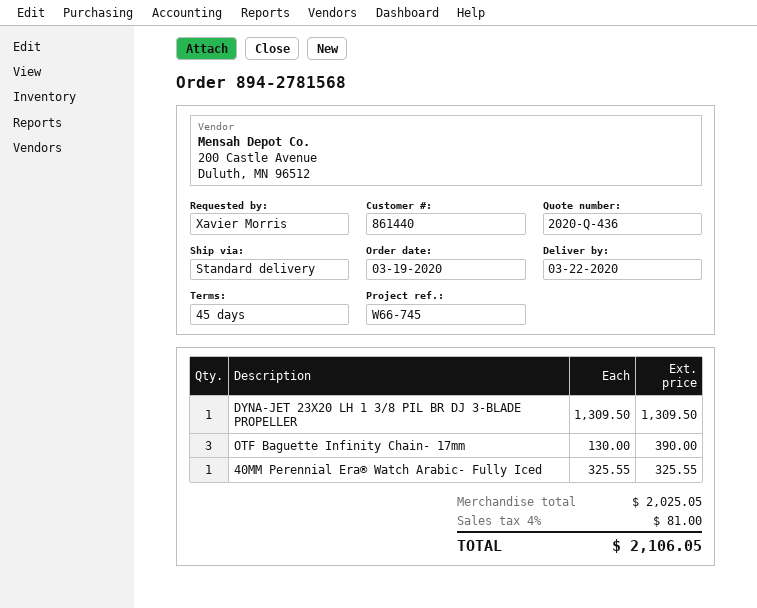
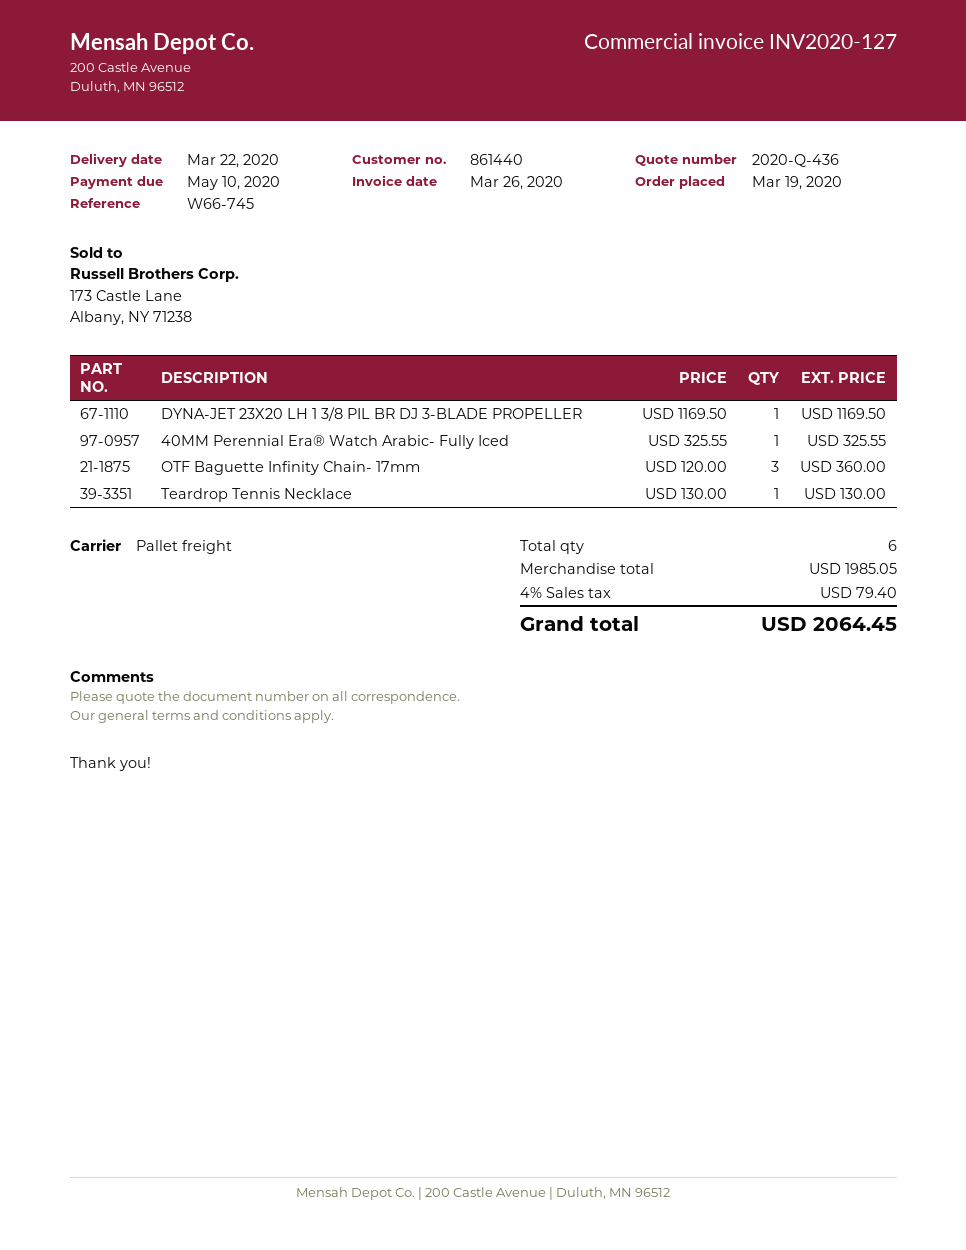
shipping method: standard -> pallet freight
DYNA-JET 23X20 LH 1 3/8 PIL BR DJ 3-BLADE PROPELLER: 1 x 1309.50 = 1309.50 -> 1 x 1169.50 = 1169.50
OTF Baguette Infinity Chain- 17mm: 3 x 130.00 = 390.00 -> 3 x 120.00 = 360.00
Teardrop Tennis Necklace: none -> 1 x 130.00 = 130.00
subtotal: 2025.05 -> 1985.05
tax: 4% = 81.00 -> 4% = 79.40
total: 2106.05 -> 2064.45

